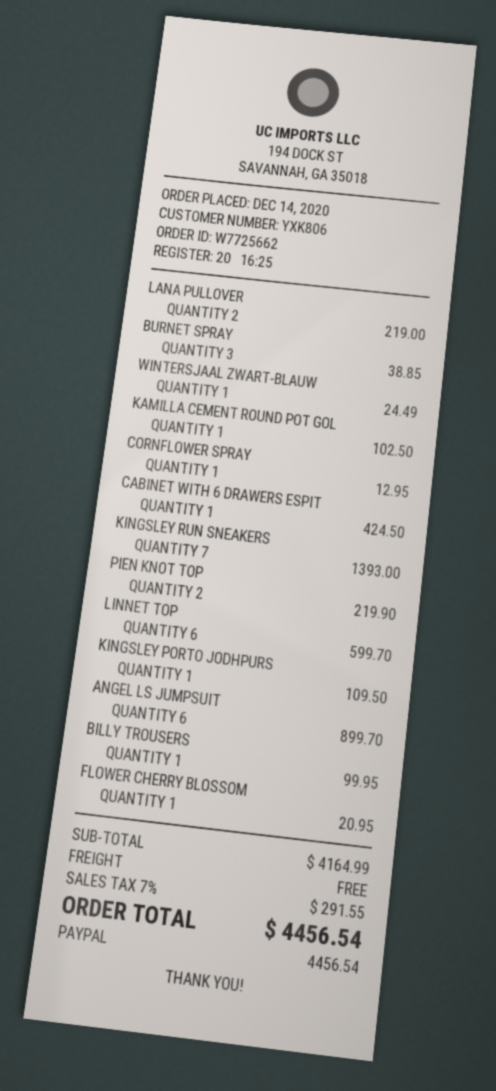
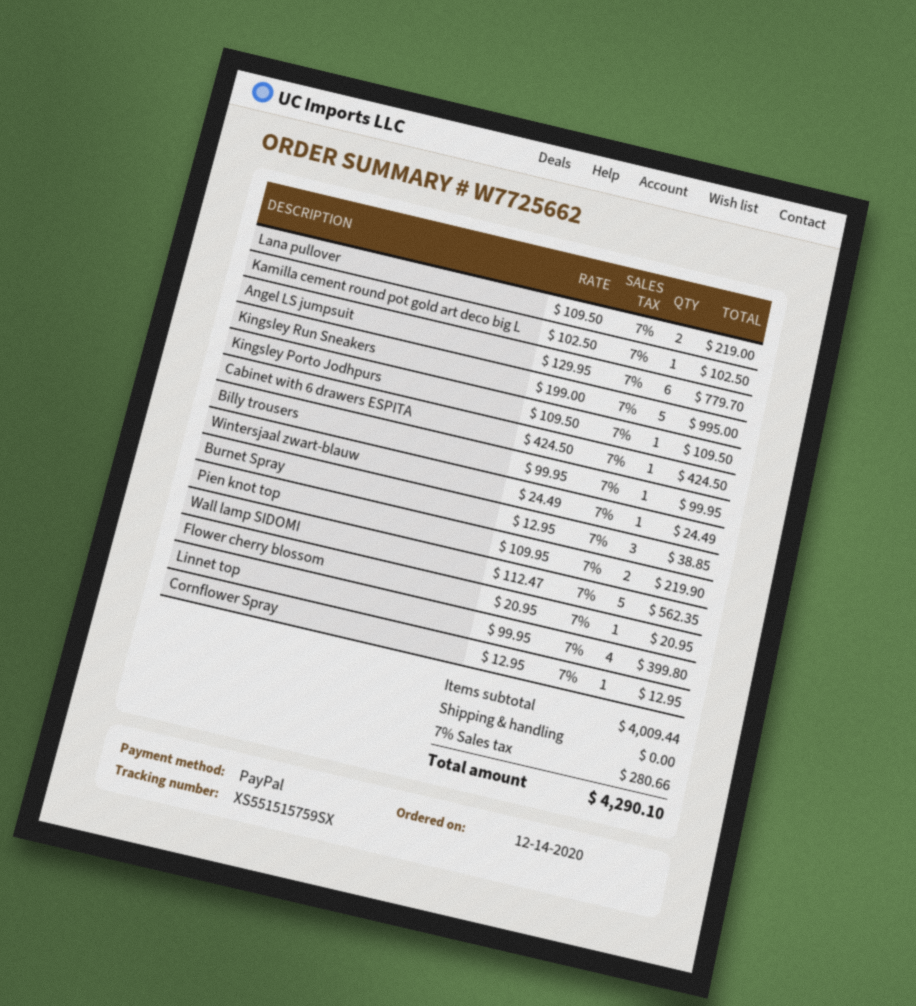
KINGSLEY RUN SNEAKERS: 7 for 1393.00 -> 5 for 995.00
LINNET TOP: 6 for 599.70 -> 4 for 399.80
ANGEL LS JUMPSUIT: 6 for 899.70 -> 6 for 779.70
Wall lamp SIDOMI: none -> 5 for 562.35
subtotal: 4164.99 -> 4009.44
tax: 7% = 291.55 -> 7% = 280.66
total: 4456.54 -> 4290.10

